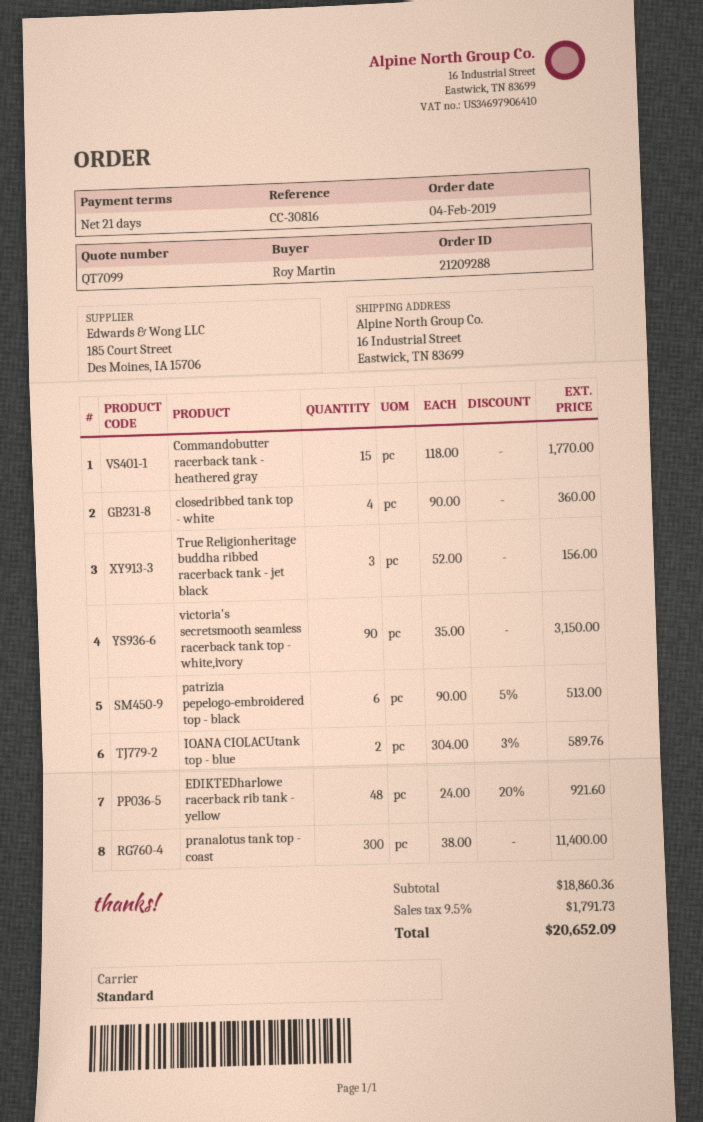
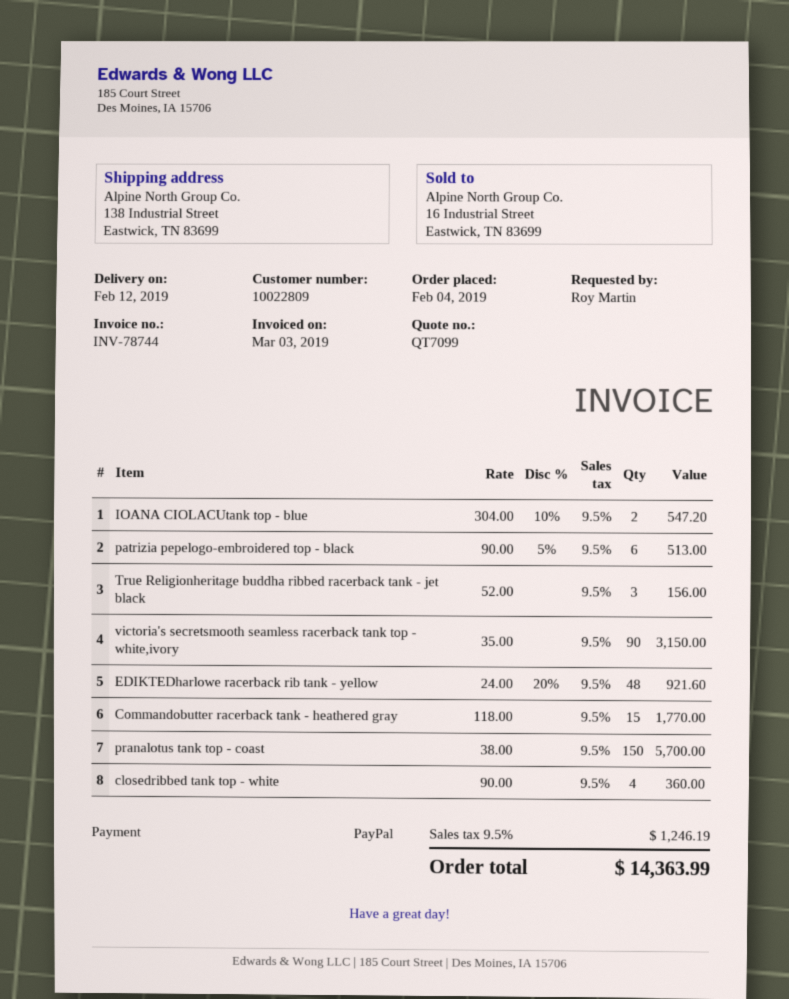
ship to: 16 Industrial Street, Eastwick, TN 83699 -> 138 Industrial Street, Eastwick, TN 83699
IOANA CIOLACUtank top - blue: 2 x 304.00 - 3% = 589.76 -> 2 x 304.00 - 10% = 547.20
pranalotus tank top - coast: 300 x 38.00 = 11400.00 -> 150 x 38.00 = 5700.00
tax: 9.5% = 1791.73 -> 9.5% = 1246.19
total: 20652.09 -> 14363.99

